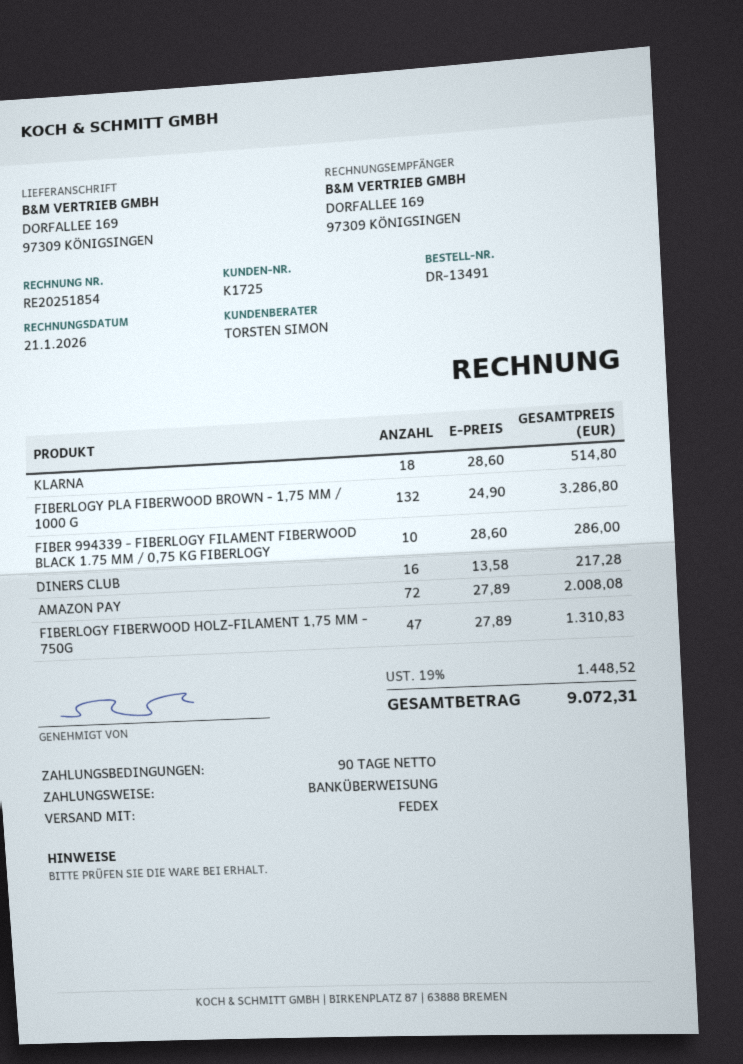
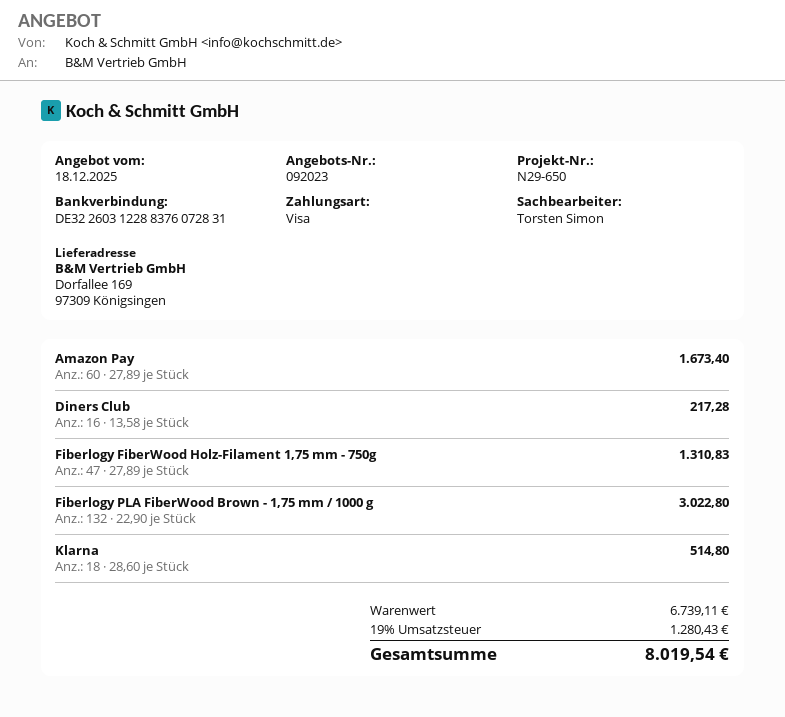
payment method: bank transfer -> Visa
FIBERLOGY PLA FIBERWOOD BROWN - 1,75 MM / 1000 G: 132 x 24.90 = 3286.80 -> 132 x 22.90 = 3022.80
FIBER 994339 - FIBERLOGY FILAMENT FIBERWOOD BLACK 1.75 MM / 0,75 KG FIBERLOGY: 10 x 28.60 = 286.00 -> none
AMAZON PAY: 72 x 27.89 = 2008.08 -> 60 x 27.89 = 1673.40
tax: 19% = 1448.52 -> 19% = 1280.43
total: 9072.31 -> 8019.54

